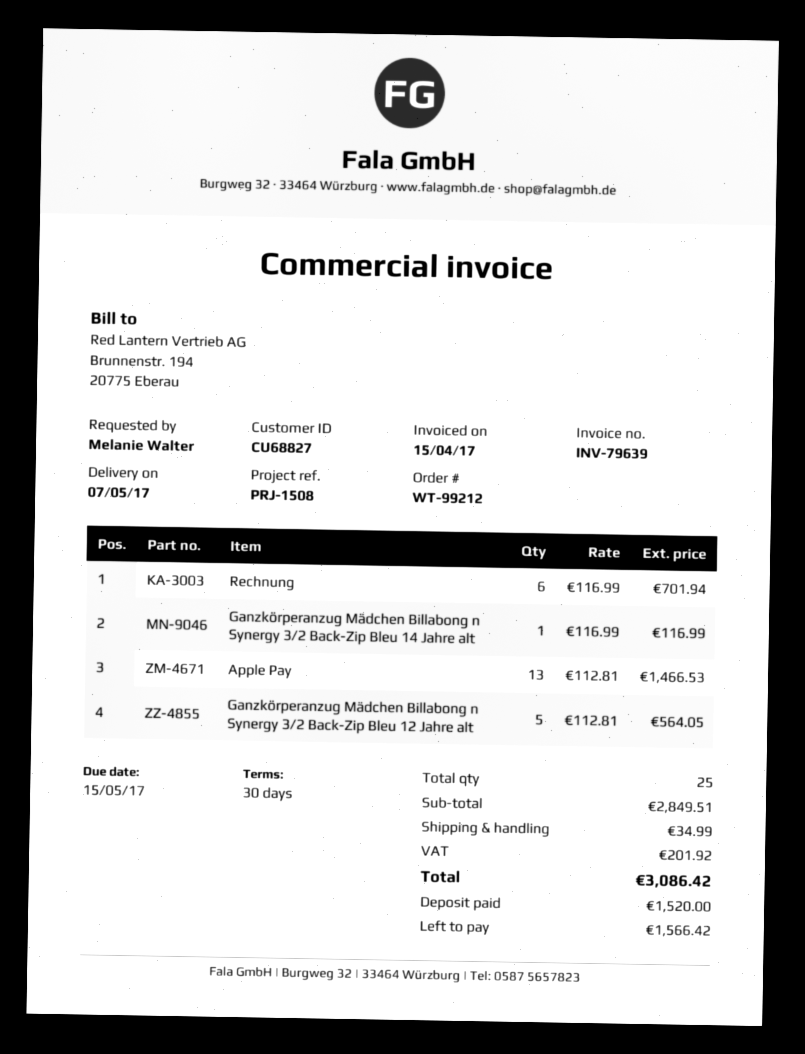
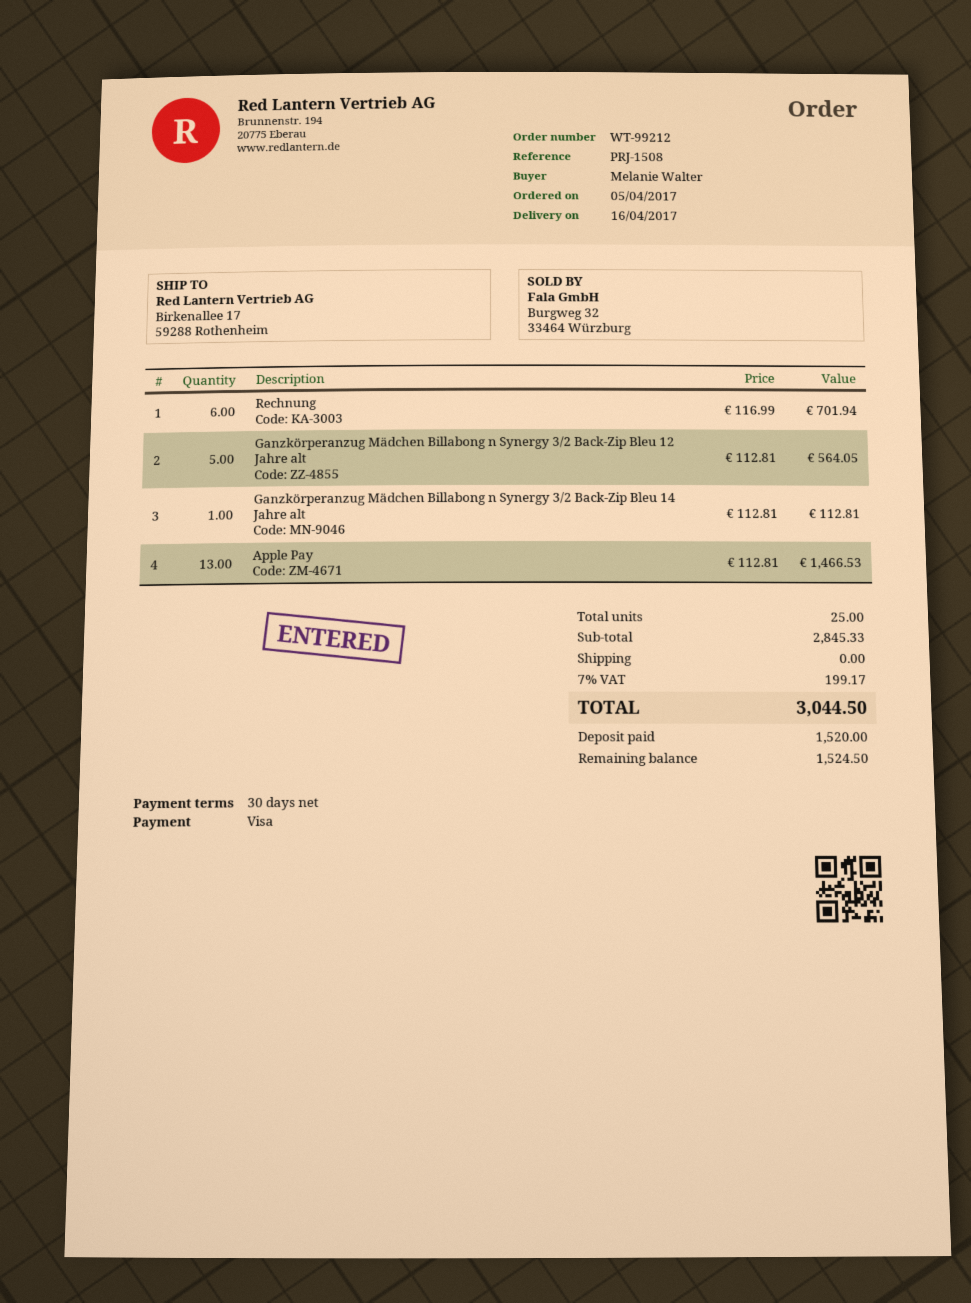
delivery date: 2017-05-07 -> 2017-04-16
Ganzkörperanzug Mädchen Billabong n Synergy 3/2 Back-Zip Bleu 14 Jahre alt: 1 x 116.99 = 116.99 -> 1 x 112.81 = 112.81
subtotal: 2849.51 -> 2845.33
shipping: 34.99 -> 0.00
tax: 201.92 -> 199.17
total: 3086.42 -> 3044.50
balance: 1566.42 -> 1524.50

